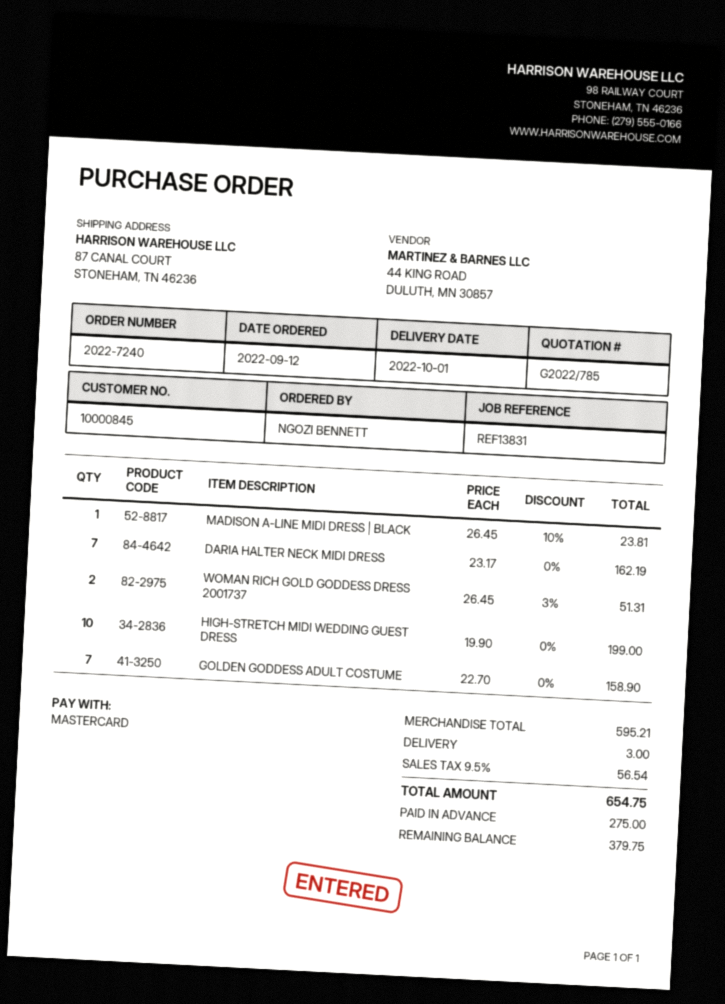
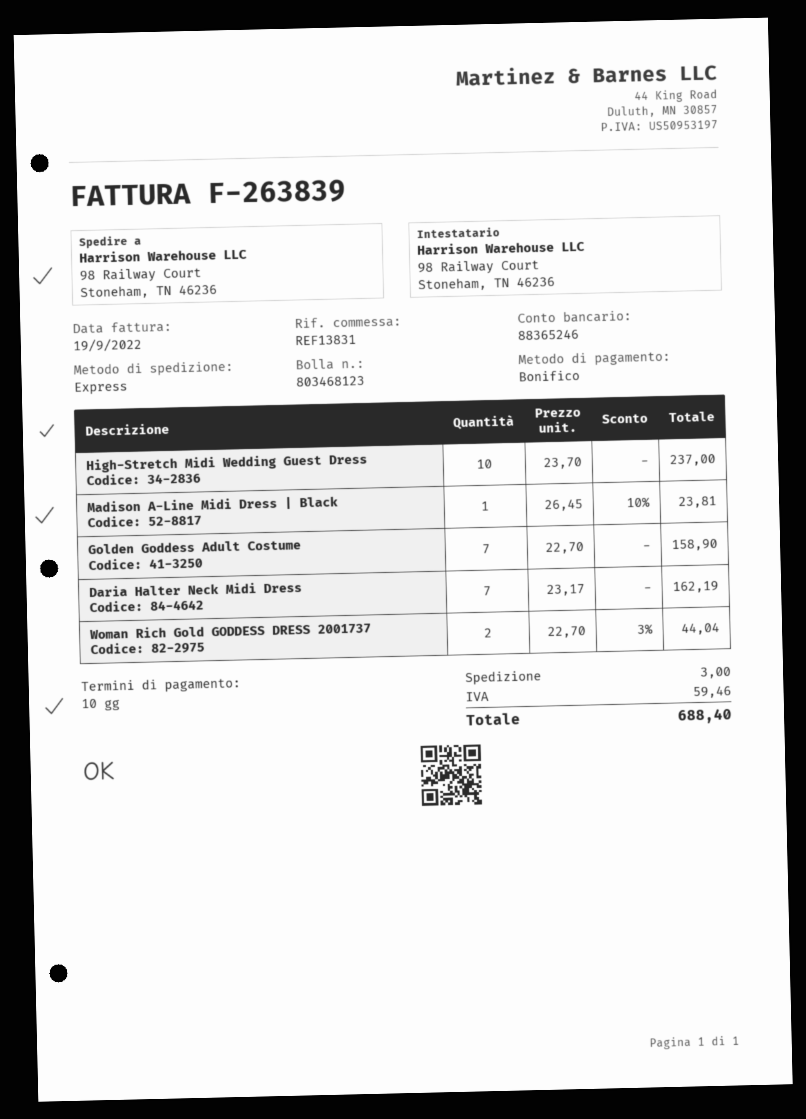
payment method: Mastercard -> bank transfer
ship to: 87 CANAL COURT, STONEHAM, TN 46236 -> 98 Railway Court, Stoneham, TN 46236
WOMAN RICH GOLD GODDESS DRESS 2001737: 2 x 26.45 - 3% = 51.31 -> 2 x 22.70 - 3% = 44.04
HIGH-STRETCH MIDI WEDDING GUEST DRESS: 10 x 19.90 = 199.00 -> 10 x 23.70 = 237.00
tax: 56.54 -> 59.46
total: 654.75 -> 688.40

